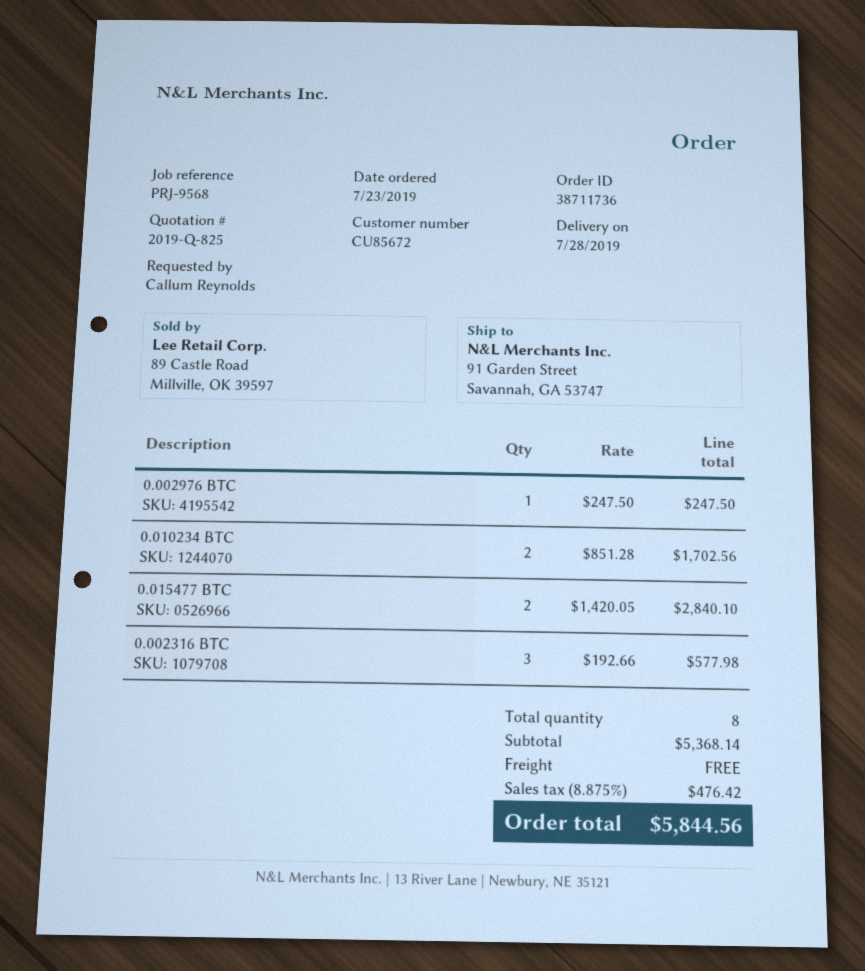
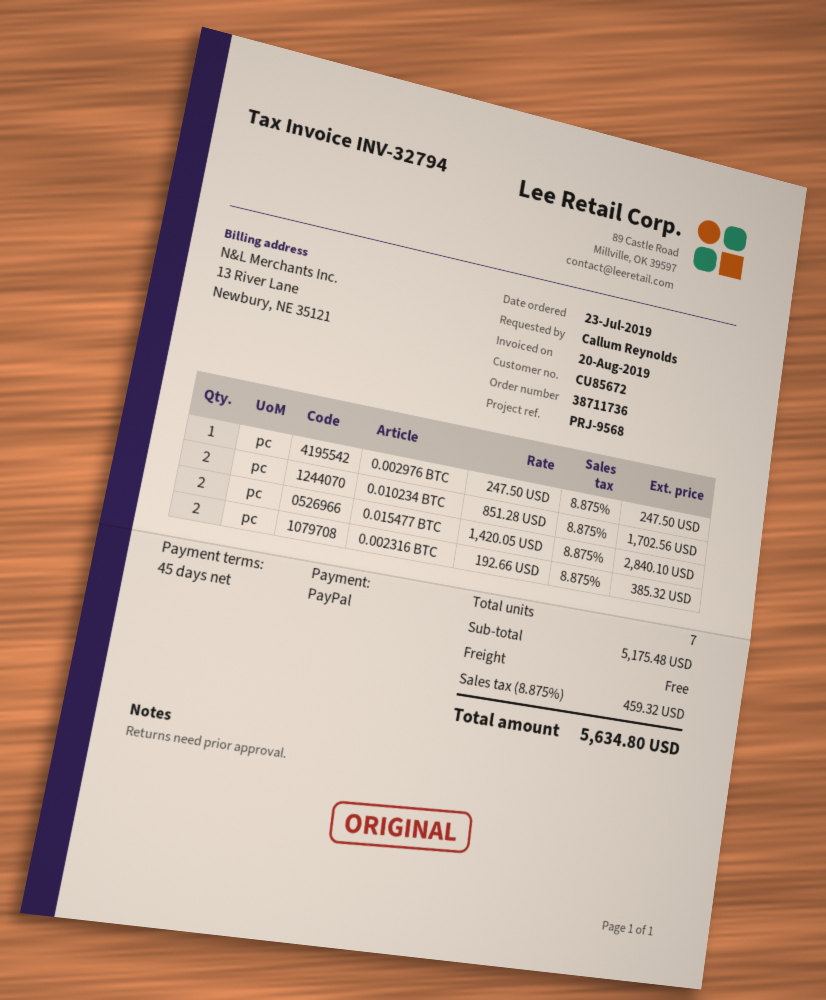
0.002316 BTC: 3 x 192.66 = 577.98 -> 2 x 192.66 = 385.32
total quantity: 8 -> 7
subtotal: 5368.14 -> 5175.48
tax: 8.875% = 476.42 -> 8.875% = 459.32
total: 5844.56 -> 5634.80

